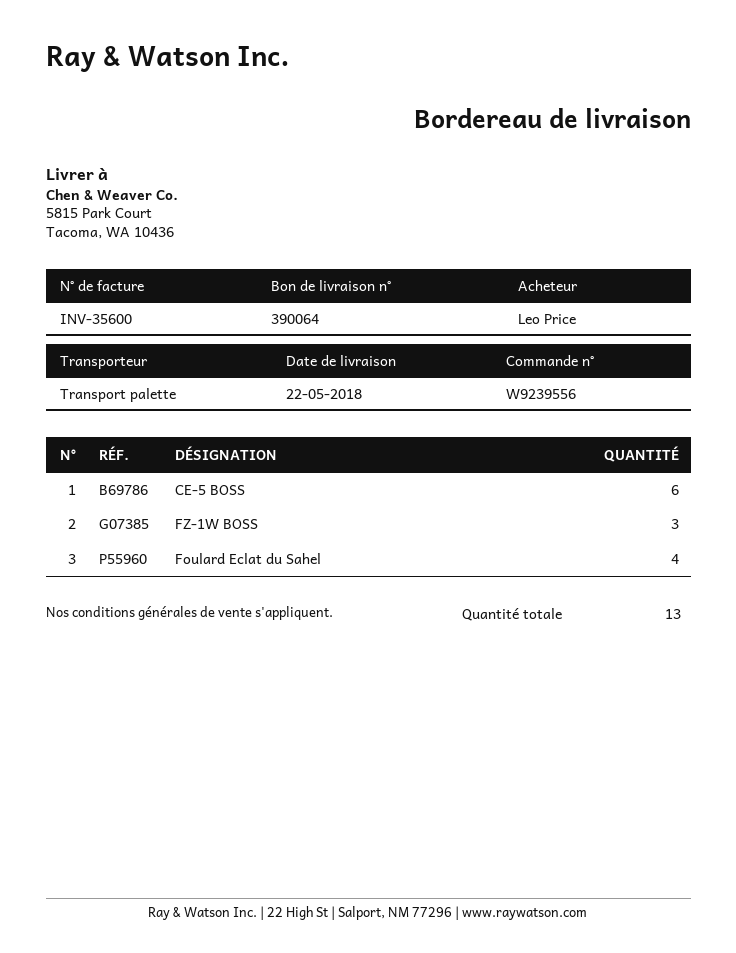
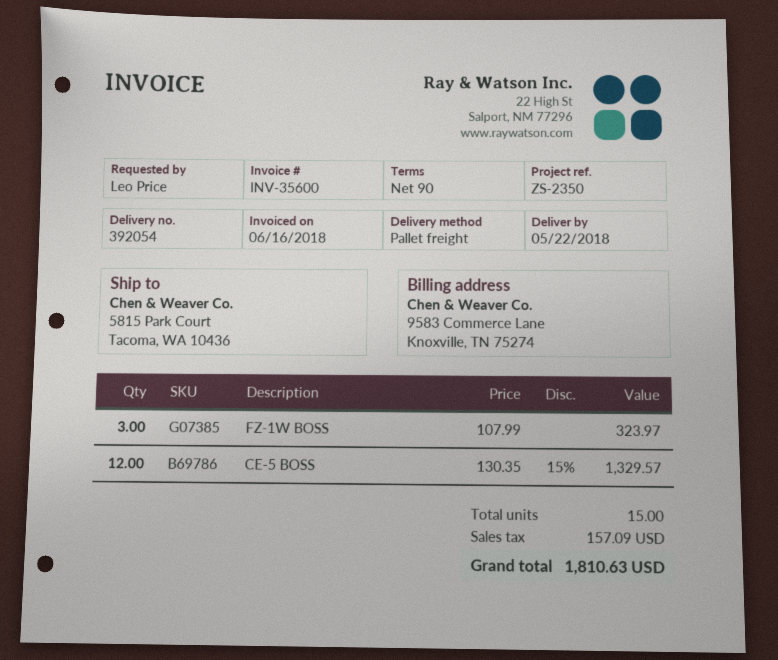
delivery note number: 390064 -> 392054
CE-5 BOSS: 6 -> 12
Foulard Eclat du Sahel: 4 -> none
total quantity: 13 -> 15

